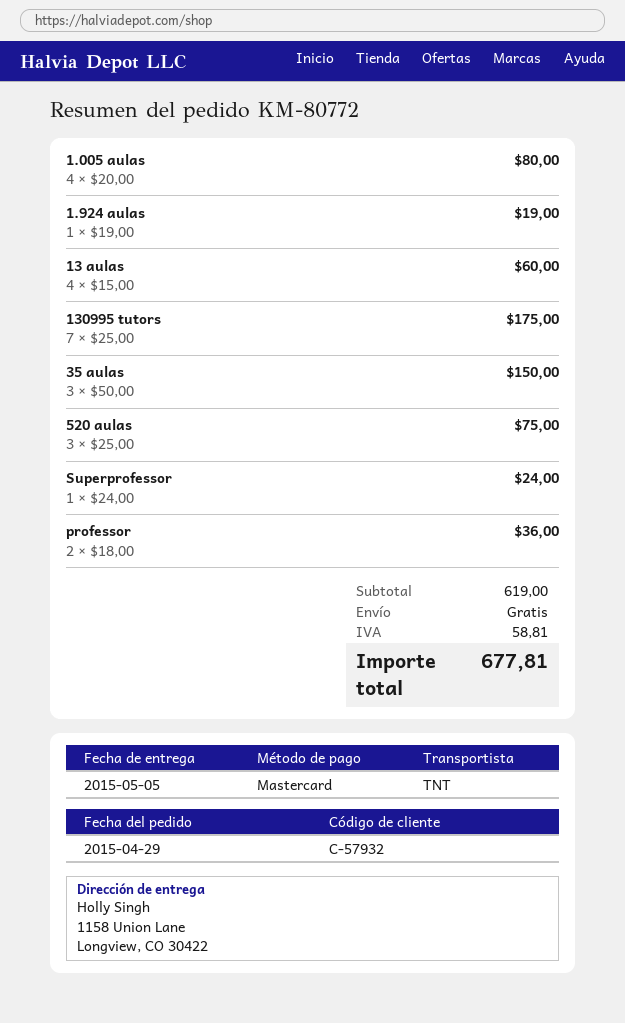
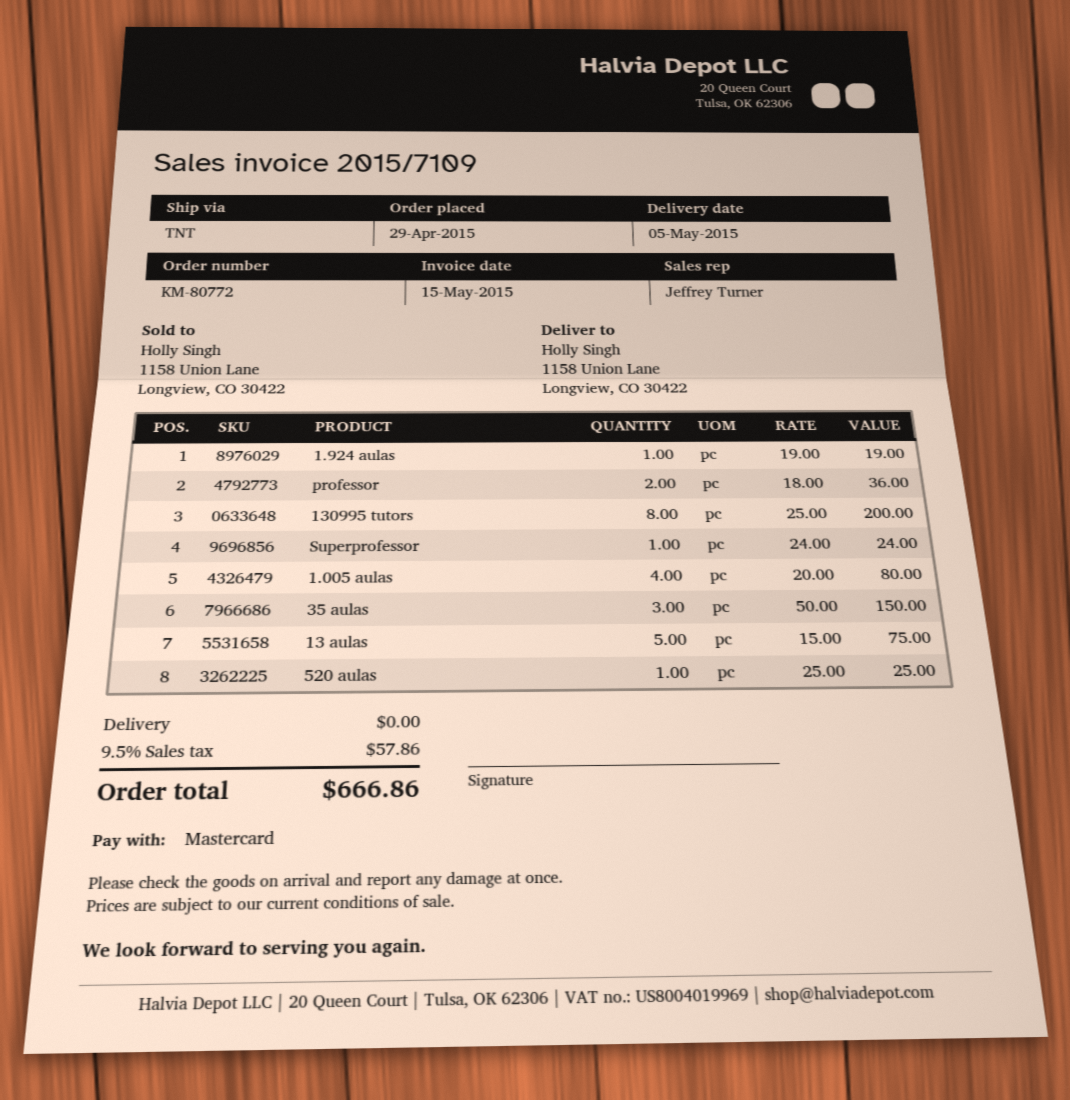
13 aulas: 4 x 15.00 = 60.00 -> 5 x 15.00 = 75.00
130995 tutors: 7 x 25.00 = 175.00 -> 8 x 25.00 = 200.00
520 aulas: 3 x 25.00 = 75.00 -> 1 x 25.00 = 25.00
tax: 58.81 -> 57.86
total: 677.81 -> 666.86

